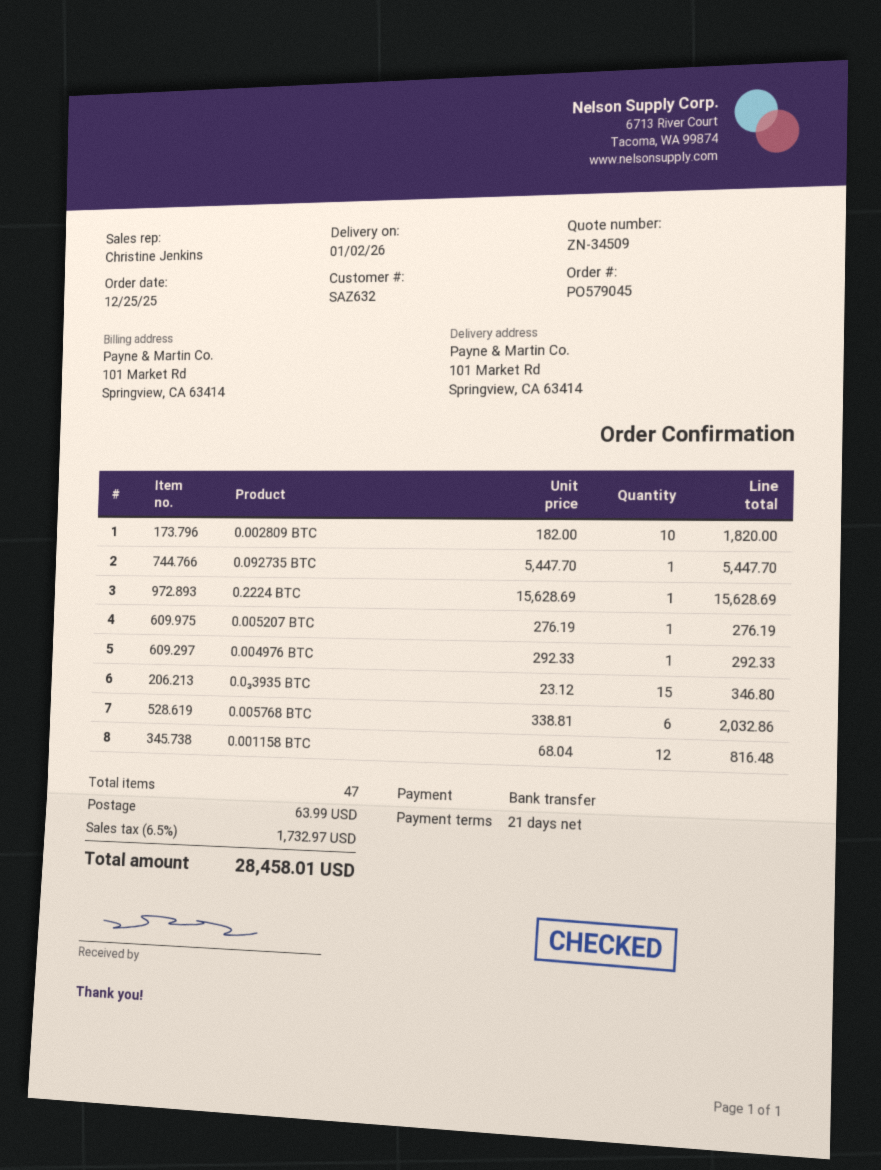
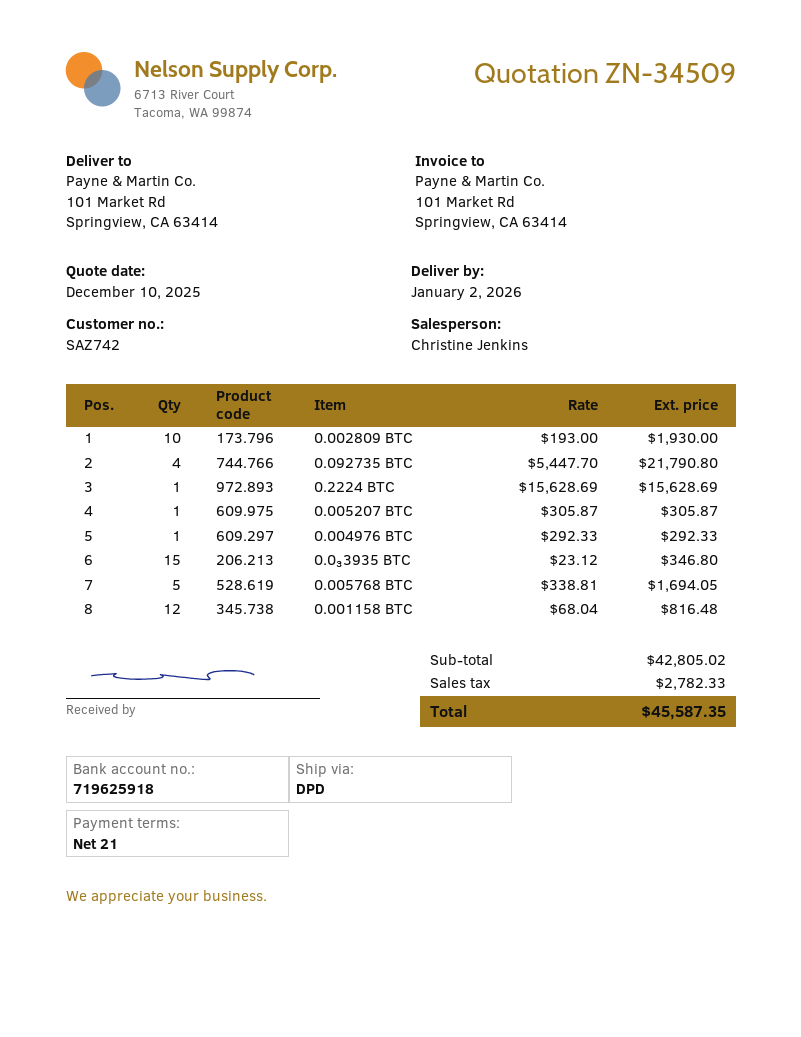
customer number: SAZ632 -> SAZ742
0.002809 BTC: 10 x 182.00 = 1820.00 -> 10 x 193.00 = 1930.00
0.092735 BTC: 1 x 5447.70 = 5447.70 -> 4 x 5447.70 = 21790.80
0.005207 BTC: 1 x 276.19 = 276.19 -> 1 x 305.87 = 305.87
0.005768 BTC: 6 x 338.81 = 2032.86 -> 5 x 338.81 = 1694.05
shipping: 63.99 -> none
tax: 1732.97 -> 2782.33
total: 28458.01 -> 45587.35

